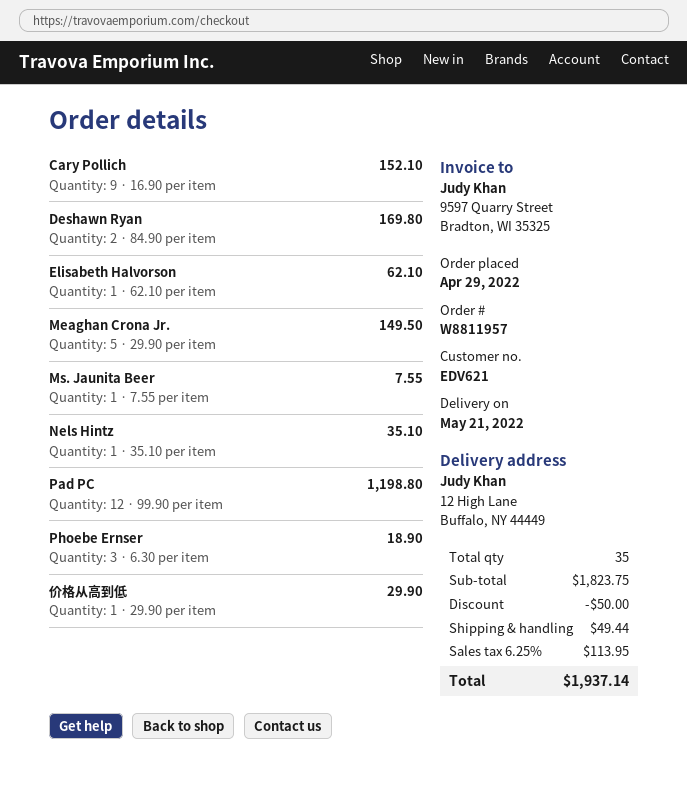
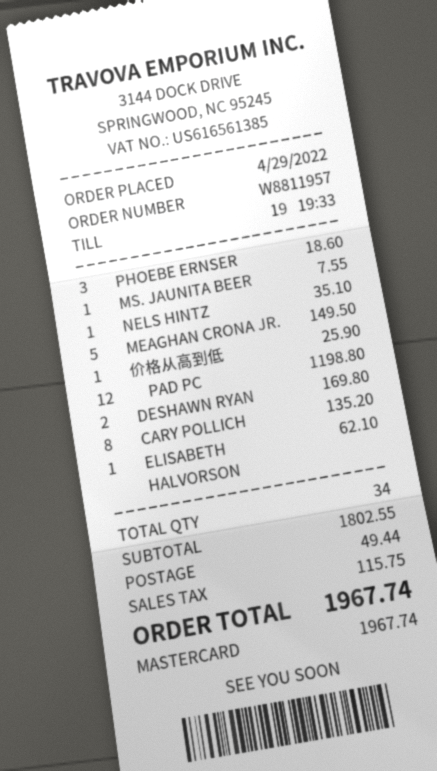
Cary Pollich: 9 for 152.10 -> 8 for 135.20
Phoebe Ernser: 3 for 18.90 -> 3 for 18.60
价格从高到低: 1 for 29.90 -> 1 for 25.90
total quantity: 35 -> 34
subtotal: 1823.75 -> 1802.55
discount: 50.00 -> none
tax: 113.95 -> 115.75
total: 1937.14 -> 1967.74

